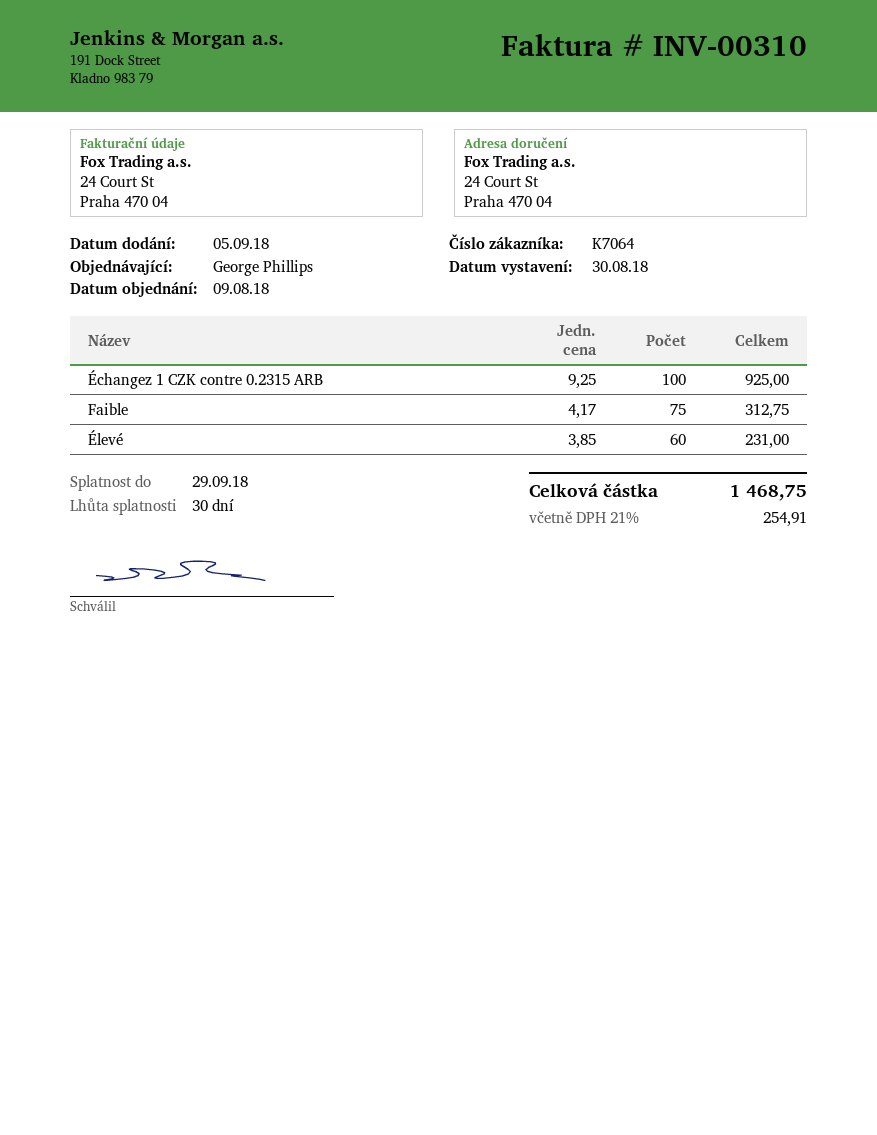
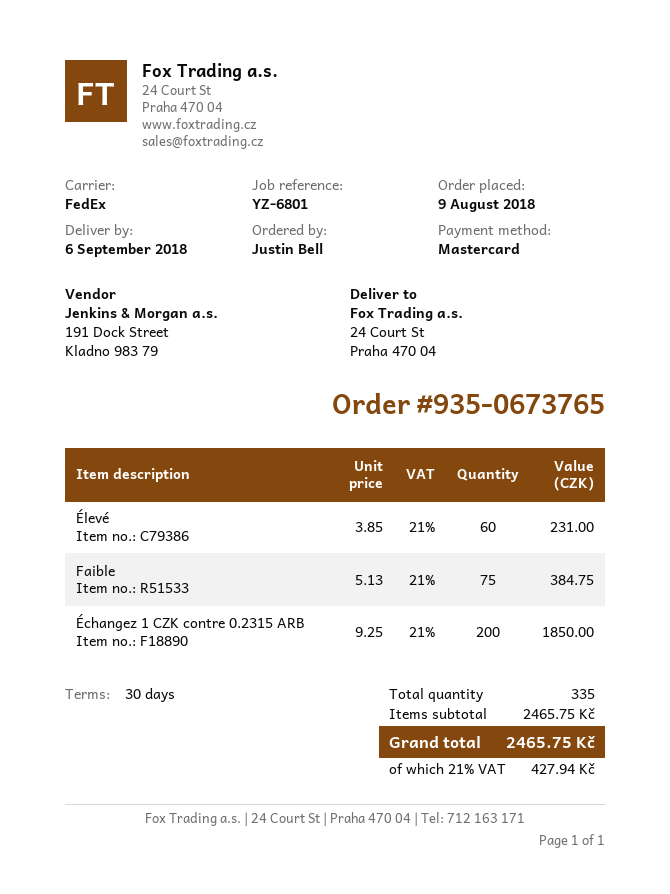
delivery date: 2018-09-05 -> 2018-09-06
ordered by: George Phillips -> Justin Bell
Échangez 1 CZK contre 0.2315 ARB: 100 x 9.25 = 925.00 -> 200 x 9.25 = 1850.00
Faible: 75 x 4.17 = 312.75 -> 75 x 5.13 = 384.75
tax: 21% = 254.91 -> 21% = 427.94
total: 1468.75 -> 2465.75

